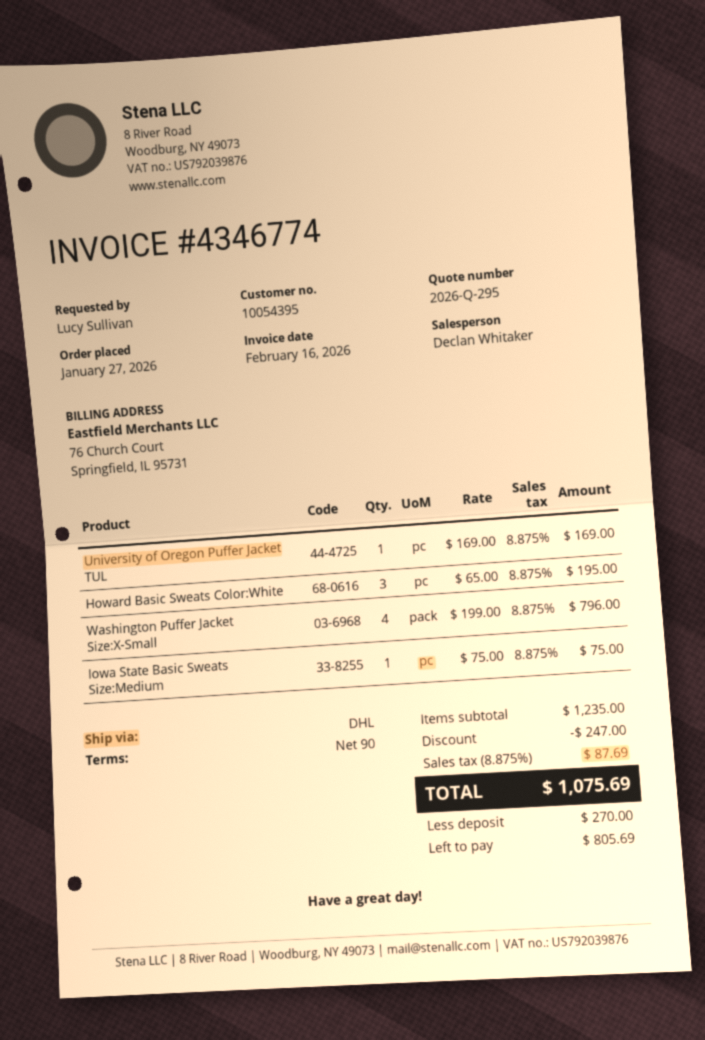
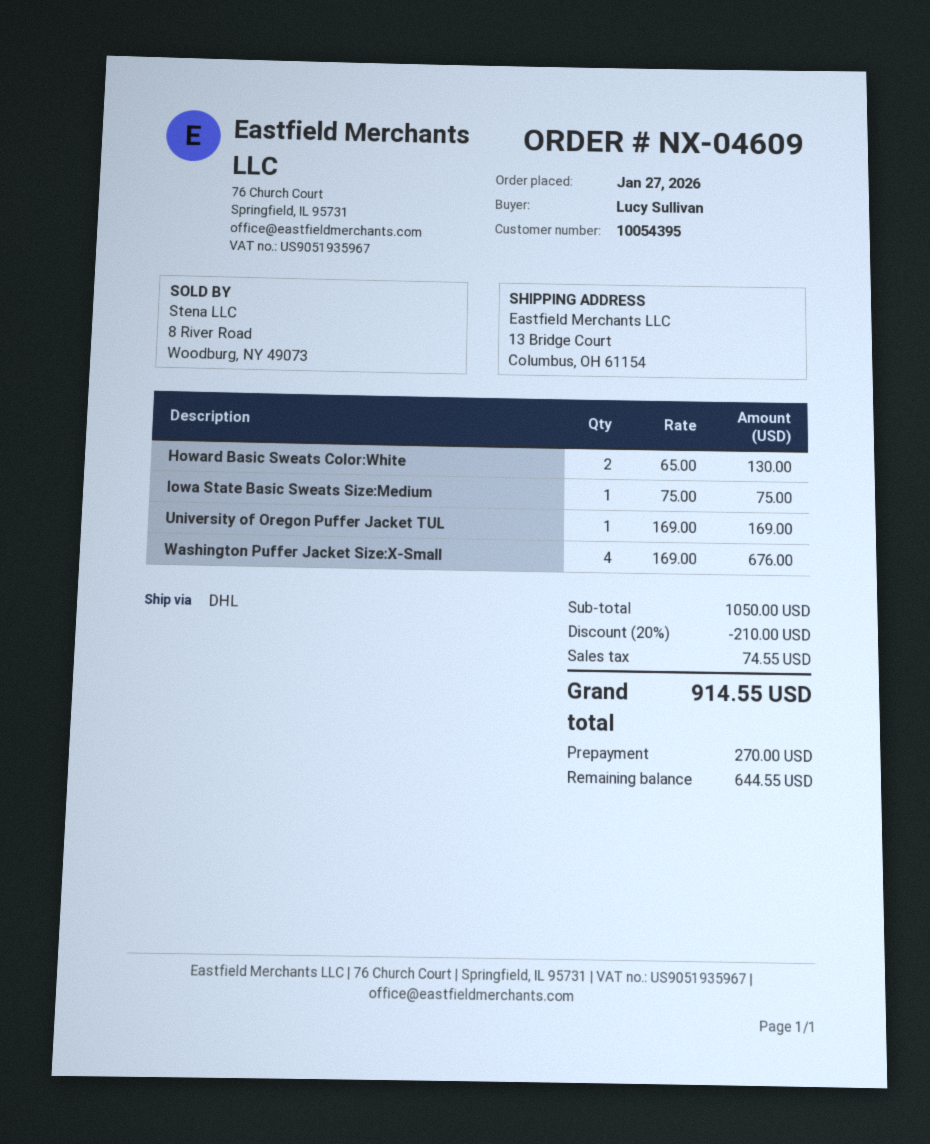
Howard Basic Sweats Color:White: 3 x 65.00 = 195.00 -> 2 x 65.00 = 130.00
Washington Puffer Jacket Size:X-Small: 4 x 199.00 = 796.00 -> 4 x 169.00 = 676.00
subtotal: 1235.00 -> 1050.00
discount: 247.00 -> 210.00
tax: 87.69 -> 74.55
total: 1075.69 -> 914.55
balance: 805.69 -> 644.55

